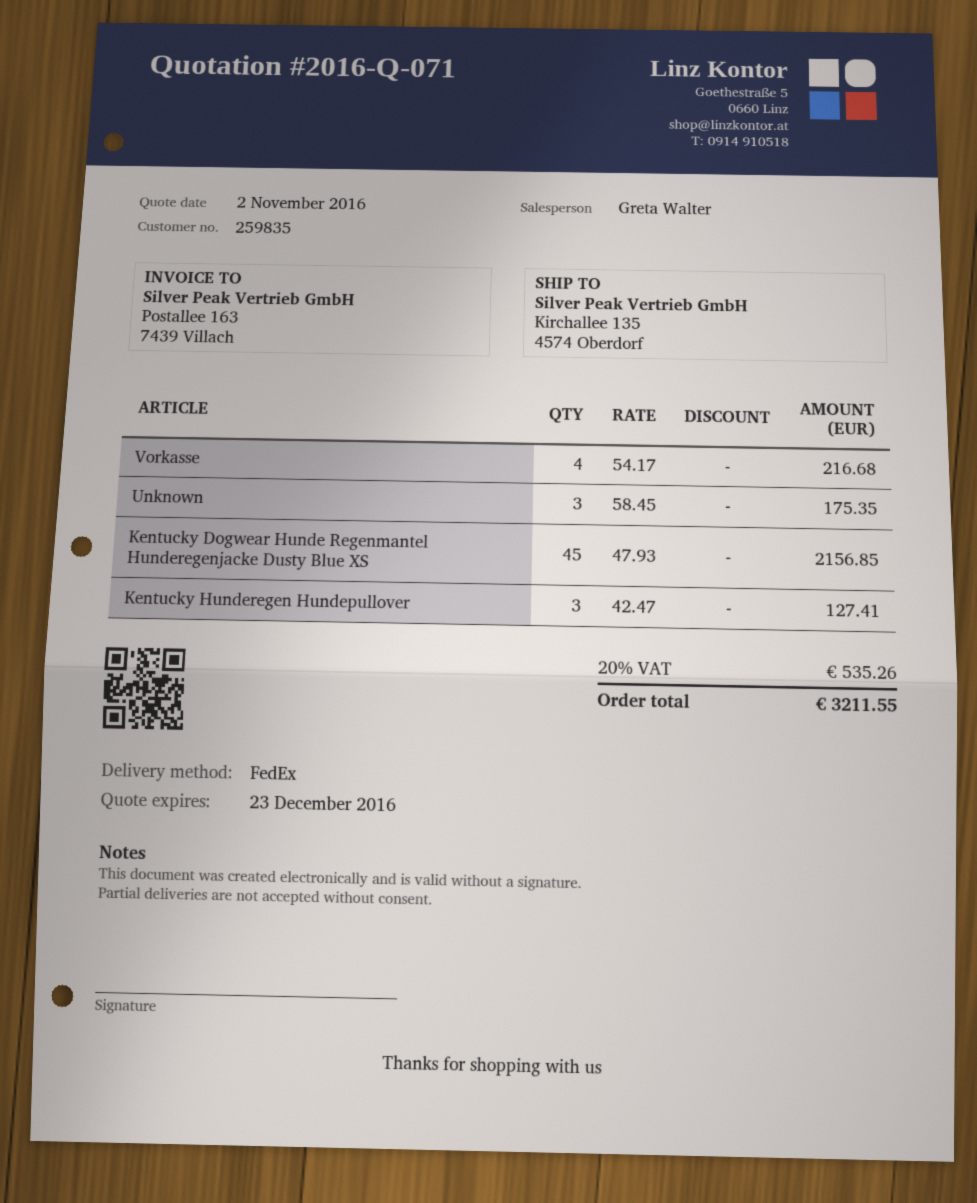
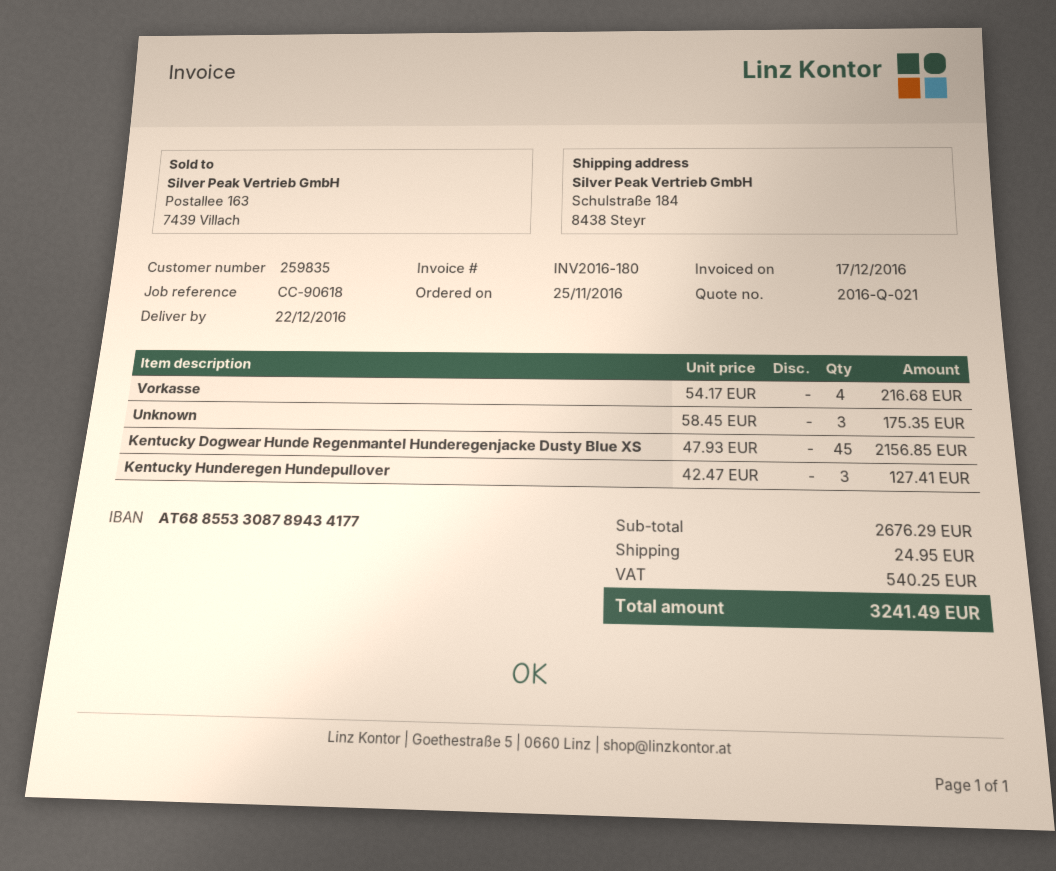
quote number: 2016-Q-071 -> 2016-Q-021
ship to: Kirchallee 135, 4574 Oberdorf -> Schulstraße 184, 8438 Steyr
shipping: none -> 24.95
tax: 535.26 -> 540.25
total: 3211.55 -> 3241.49

